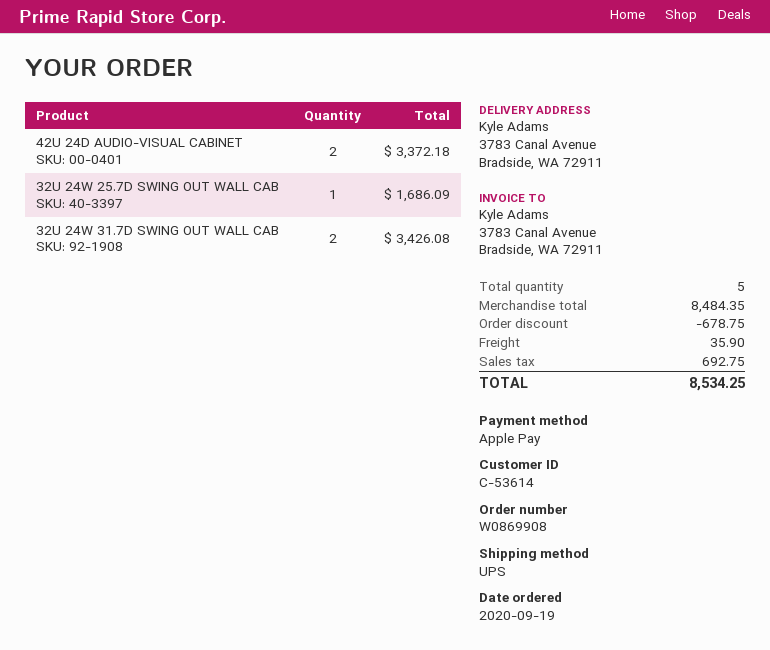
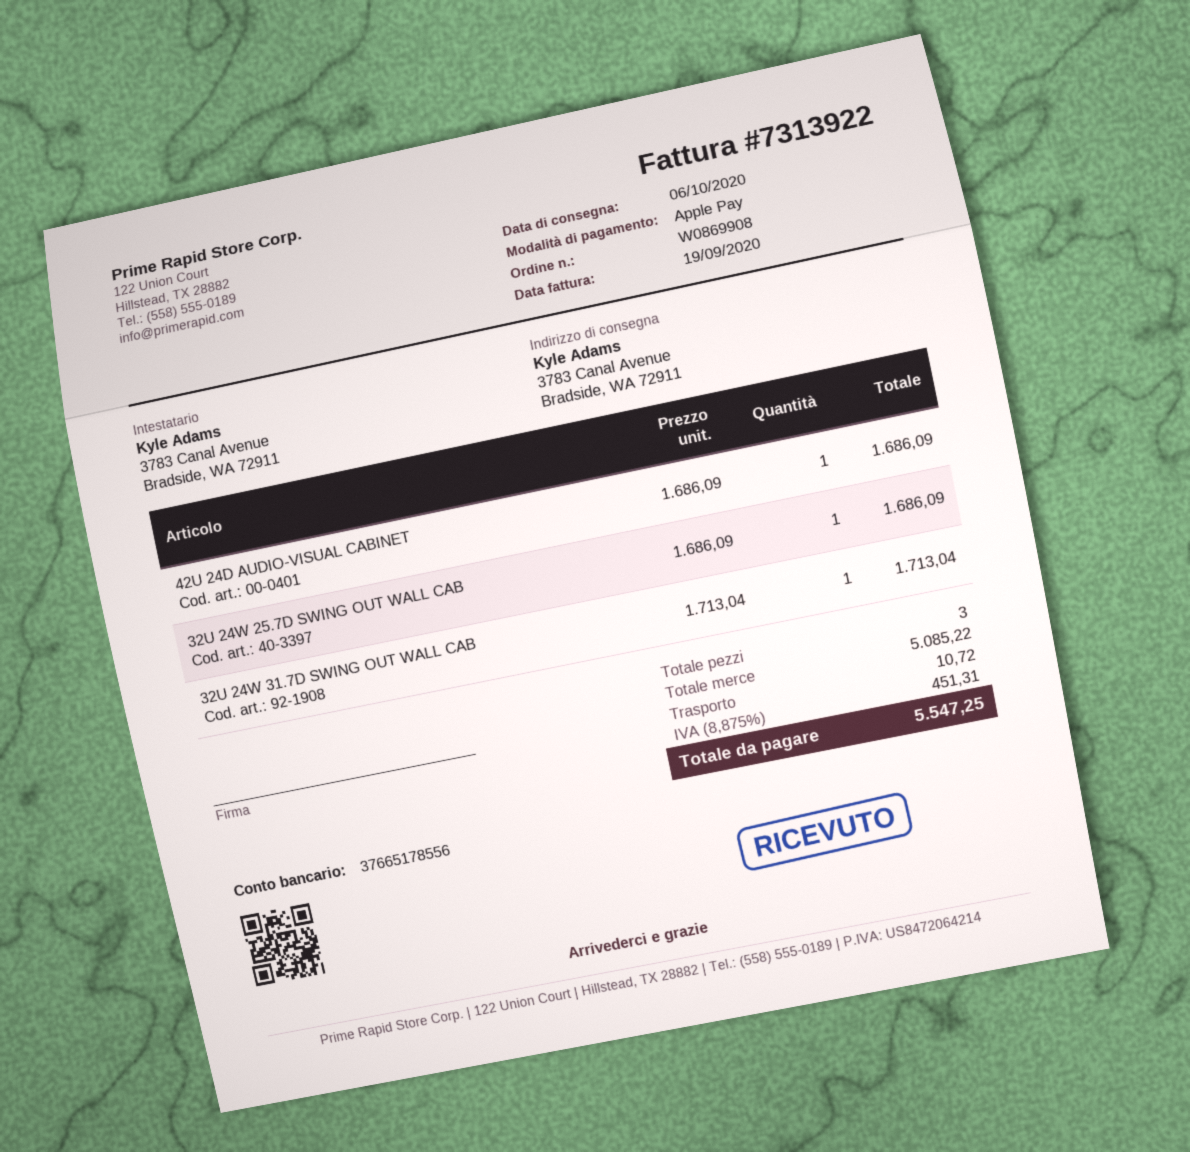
42U 24D AUDIO-VISUAL CABINET: 2 for 3372.18 -> 1 for 1686.09
32U 24W 31.7D SWING OUT WALL CAB: 2 for 3426.08 -> 1 for 1713.04
total quantity: 5 -> 3
subtotal: 8484.35 -> 5085.22
discount: 678.75 -> none
shipping: 35.90 -> 10.72
tax: 692.75 -> 451.31
total: 8534.25 -> 5547.25

